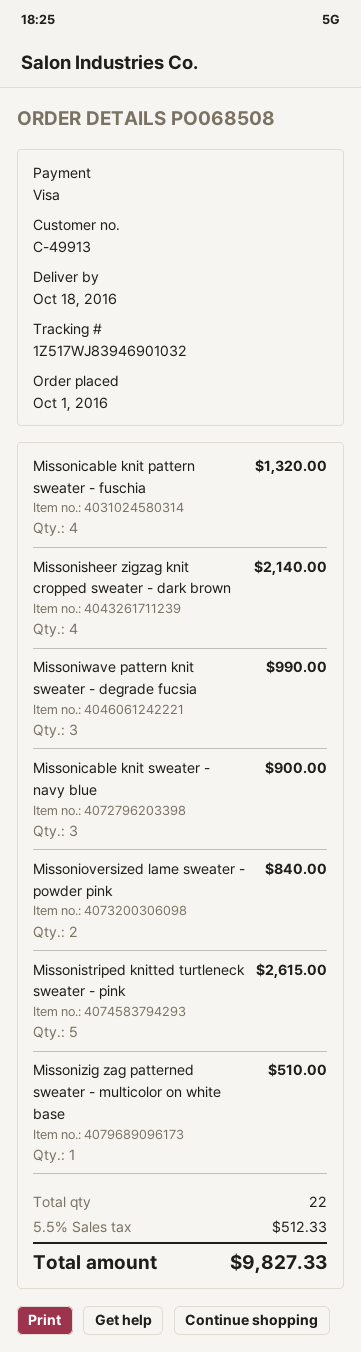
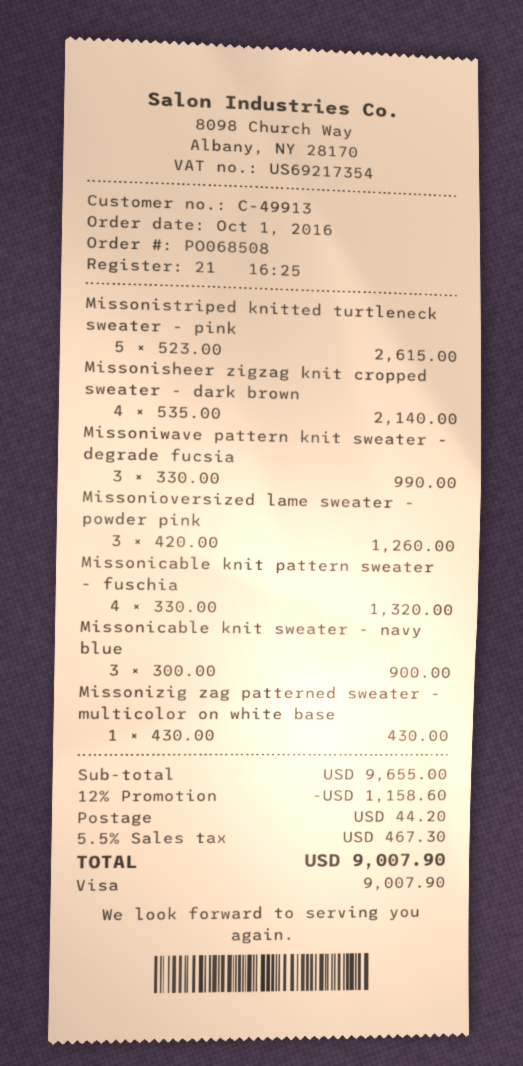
Missonioversized lame sweater - powder pink: 2 for 840.00 -> 3 for 1260.00
Missonizig zag patterned sweater - multicolor on white base: 1 for 510.00 -> 1 for 430.00
discount: none -> 12% = 1158.60
shipping: none -> 44.20
tax: 5.5% = 512.33 -> 5.5% = 467.30
total: 9827.33 -> 9007.90

